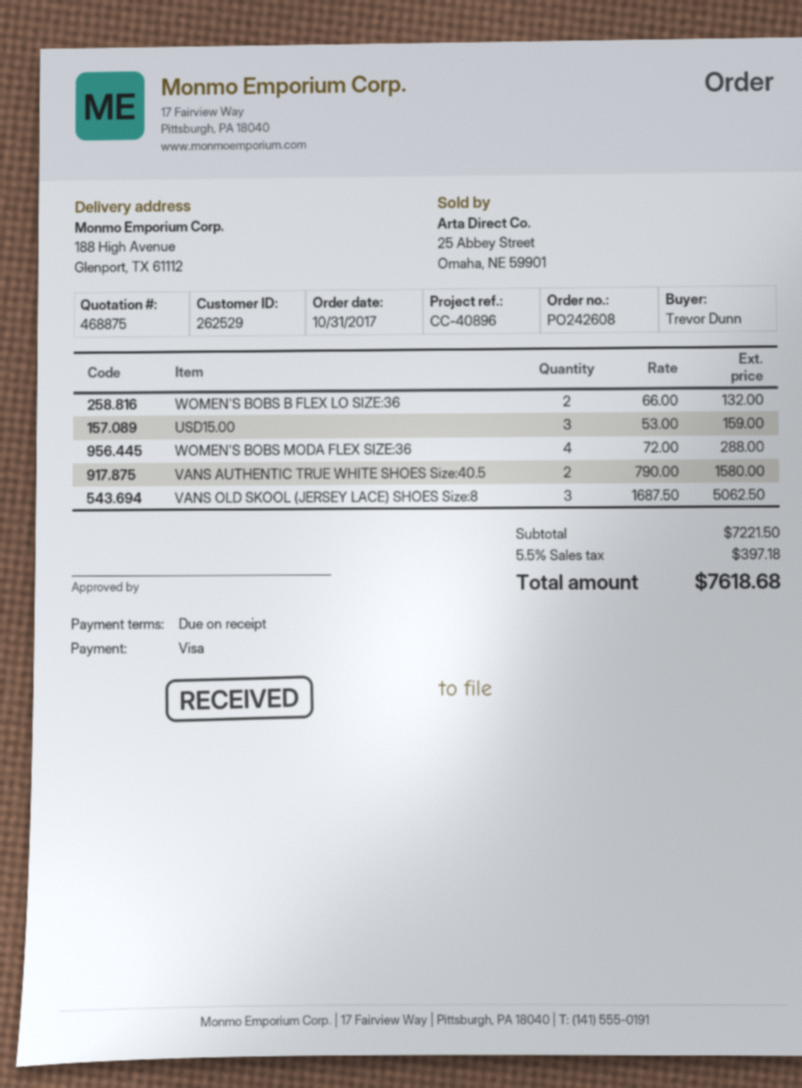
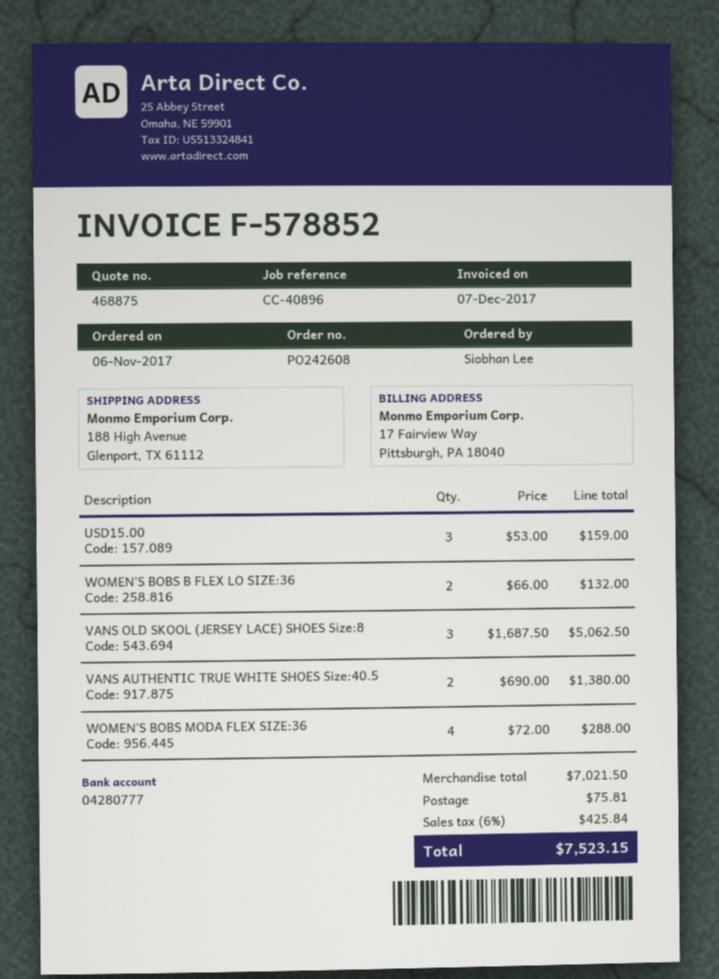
order date: 2017-10-31 -> 2017-11-06
ordered by: Trevor Dunn -> Siobhan Lee
VANS AUTHENTIC TRUE WHITE SHOES Size:40.5: 2 x 790.00 = 1580.00 -> 2 x 690.00 = 1380.00
subtotal: 7221.50 -> 7021.50
shipping: none -> 75.81
tax: 5.5% = 397.18 -> 6% = 425.84
total: 7618.68 -> 7523.15

